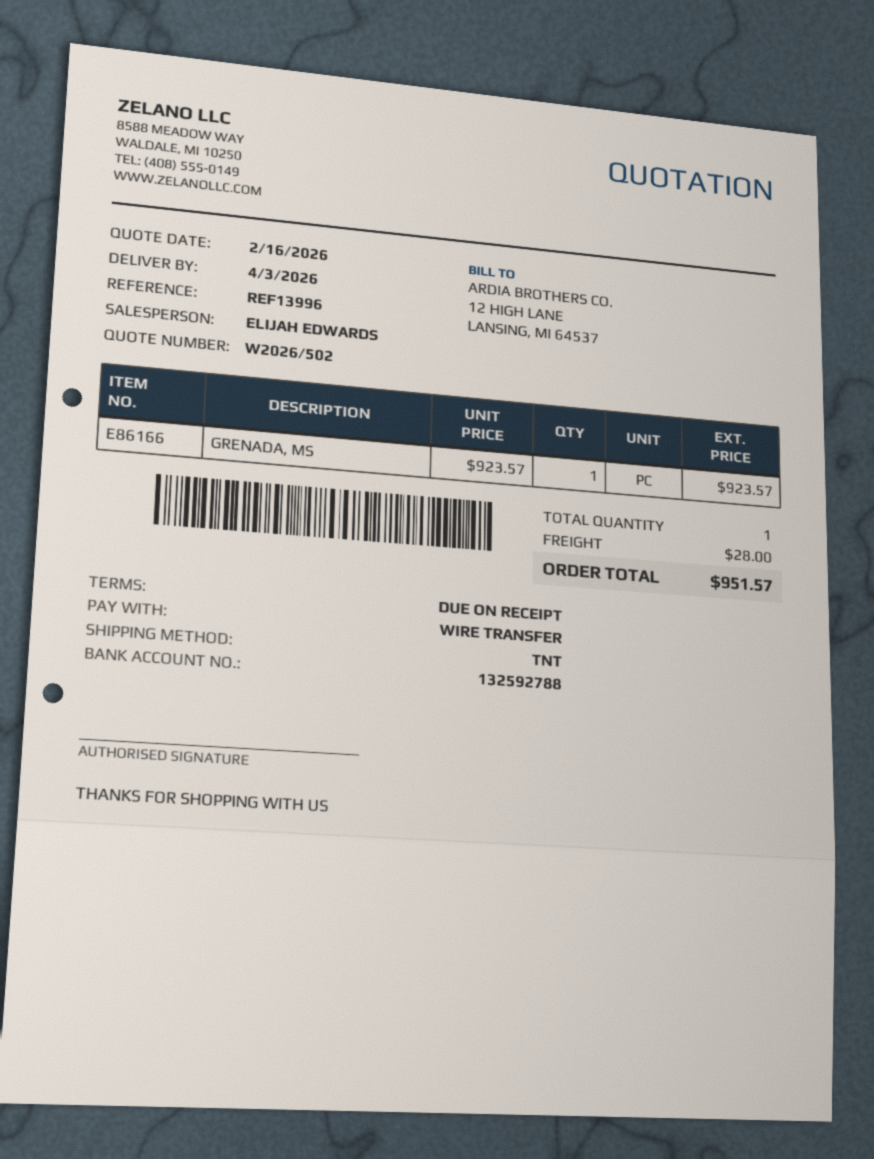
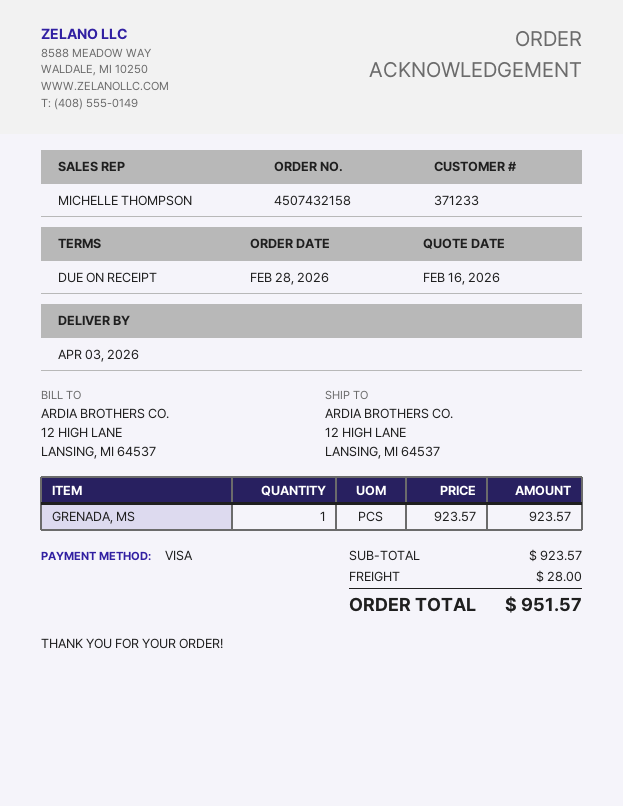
sales rep: ELIJAH EDWARDS -> MICHELLE THOMPSON
payment method: bank transfer -> Visa

